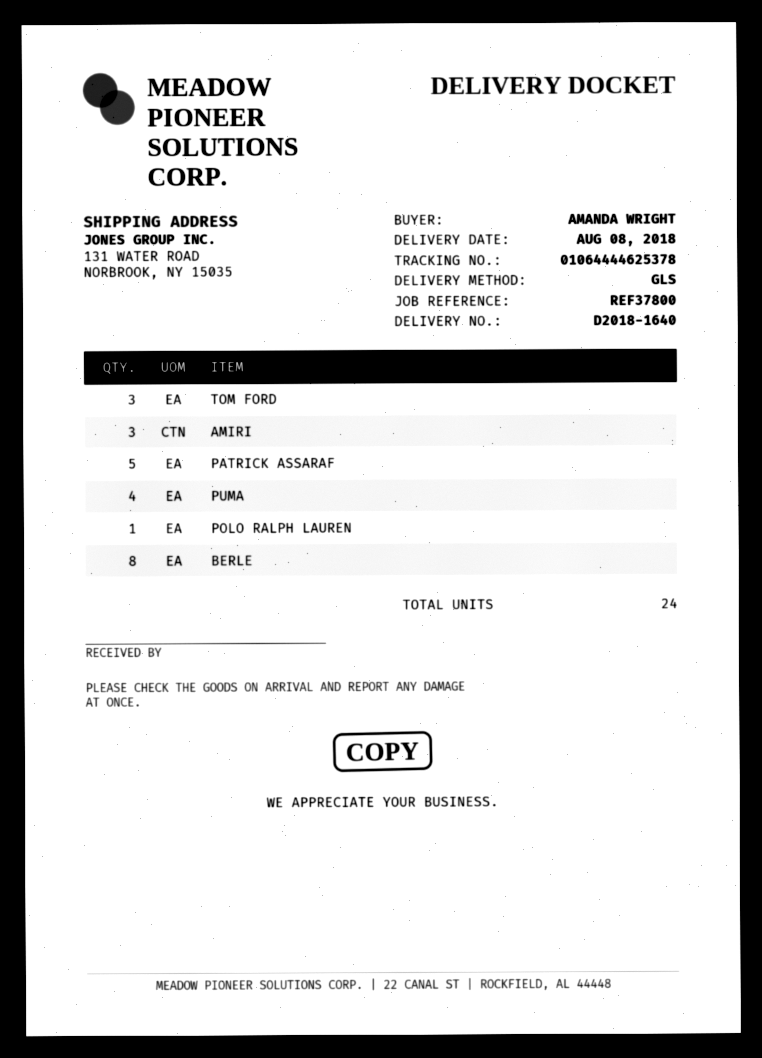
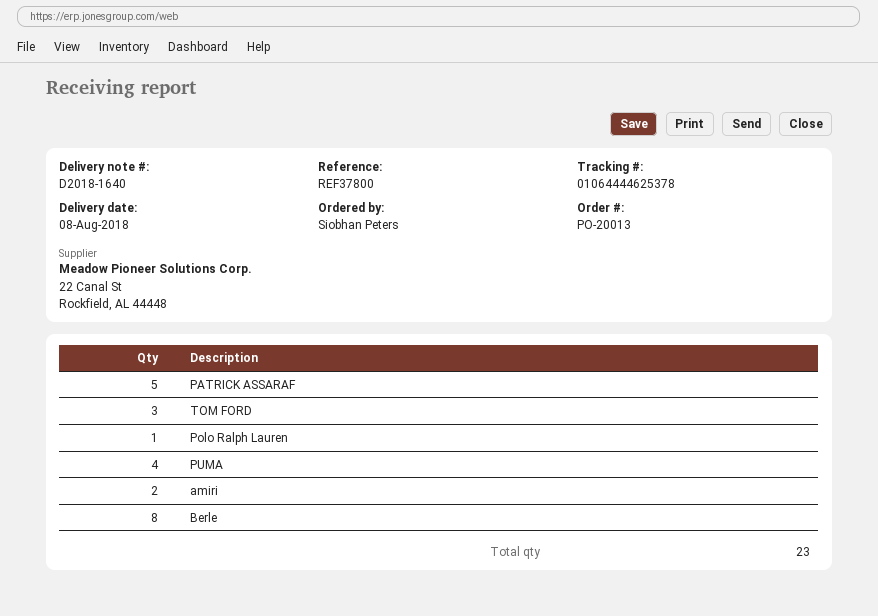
ordered by: AMANDA WRIGHT -> Siobhan Peters
AMIRI: 3 -> 2
total quantity: 24 -> 23

